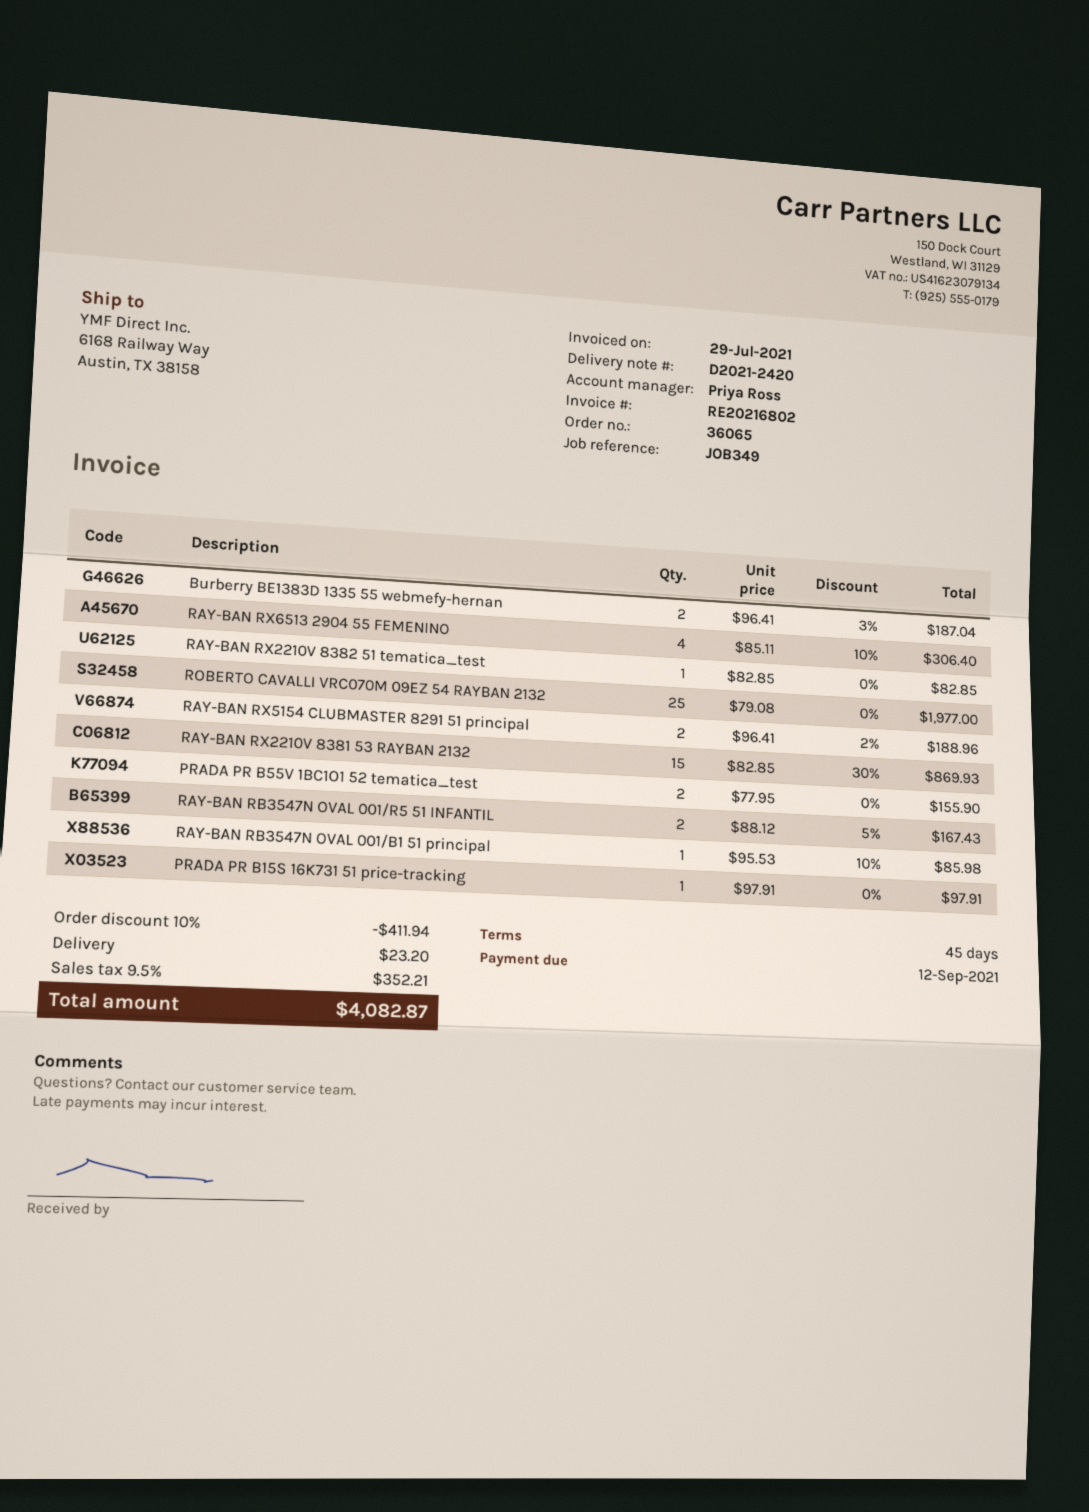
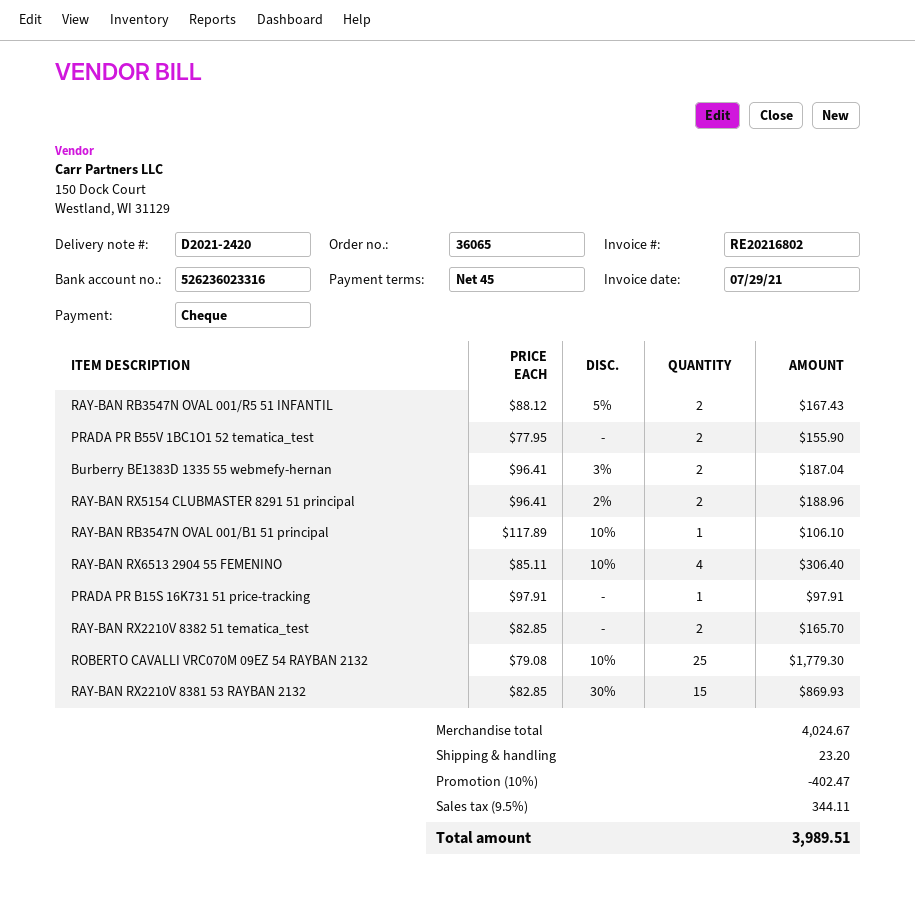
RAY-BAN RX2210V 8382 51 tematica_test: 1 x 82.85 = 82.85 -> 2 x 82.85 = 165.70
ROBERTO CAVALLI VRC070M 09EZ 54 RAYBAN 2132: 25 x 79.08 = 1977.00 -> 25 x 79.08 - 10% = 1779.30
RAY-BAN RB3547N OVAL 001/B1 51 principal: 1 x 95.53 - 10% = 85.98 -> 1 x 117.89 - 10% = 106.10
discount: 10% = 411.94 -> 10% = 402.47
tax: 9.5% = 352.21 -> 9.5% = 344.11
total: 4082.87 -> 3989.51

